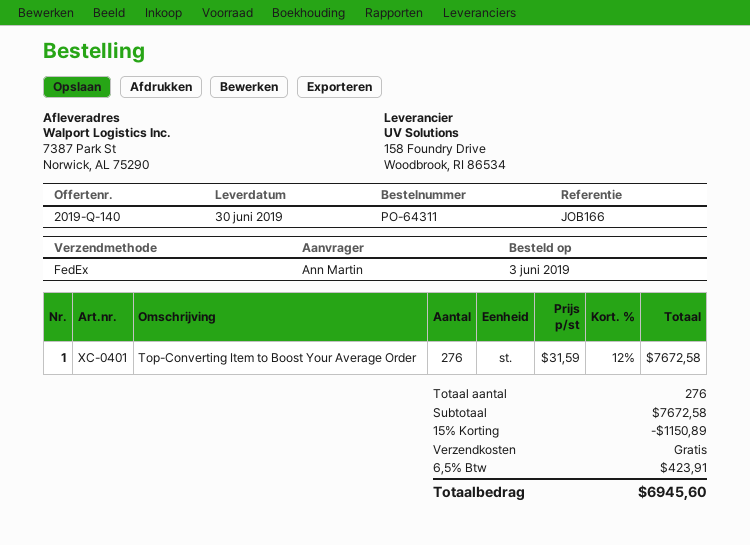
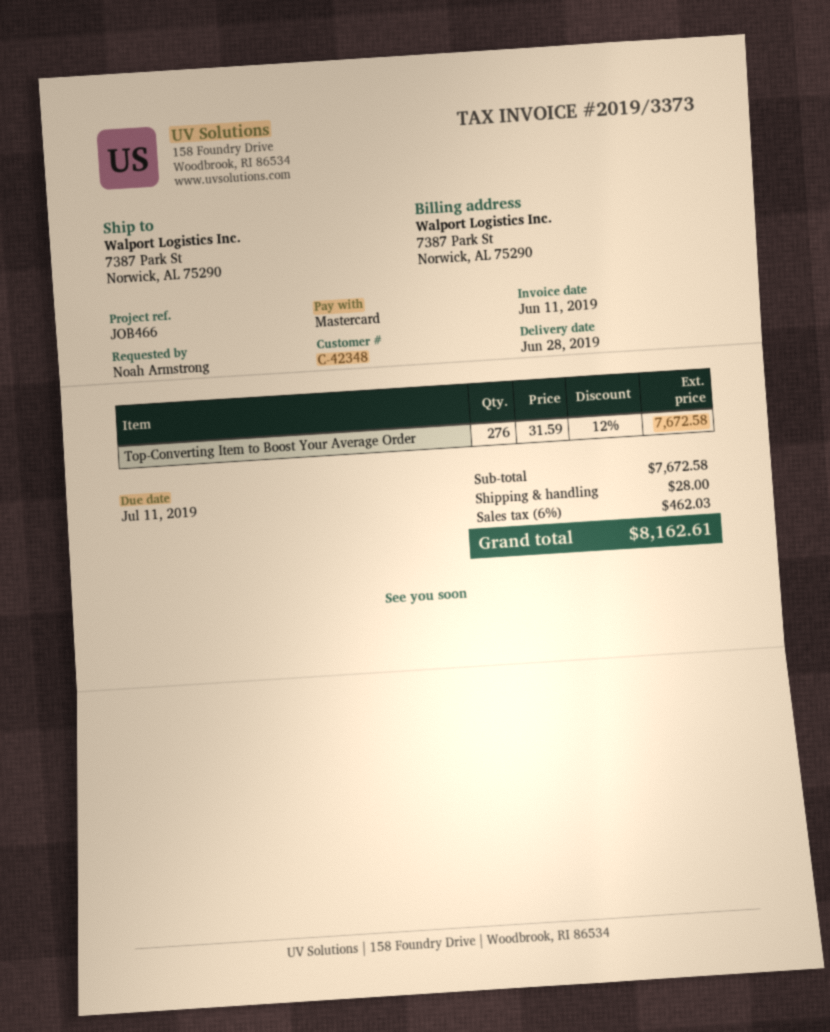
delivery date: 2019-06-30 -> 2019-06-28
reference: JOB166 -> JOB466
ordered by: Ann Martin -> Noah Armstrong
discount: 15% = 1150.89 -> none
shipping: 0.00 -> 28.00
tax: 6.5% = 423.91 -> 6% = 462.03
total: 6945.60 -> 8162.61

